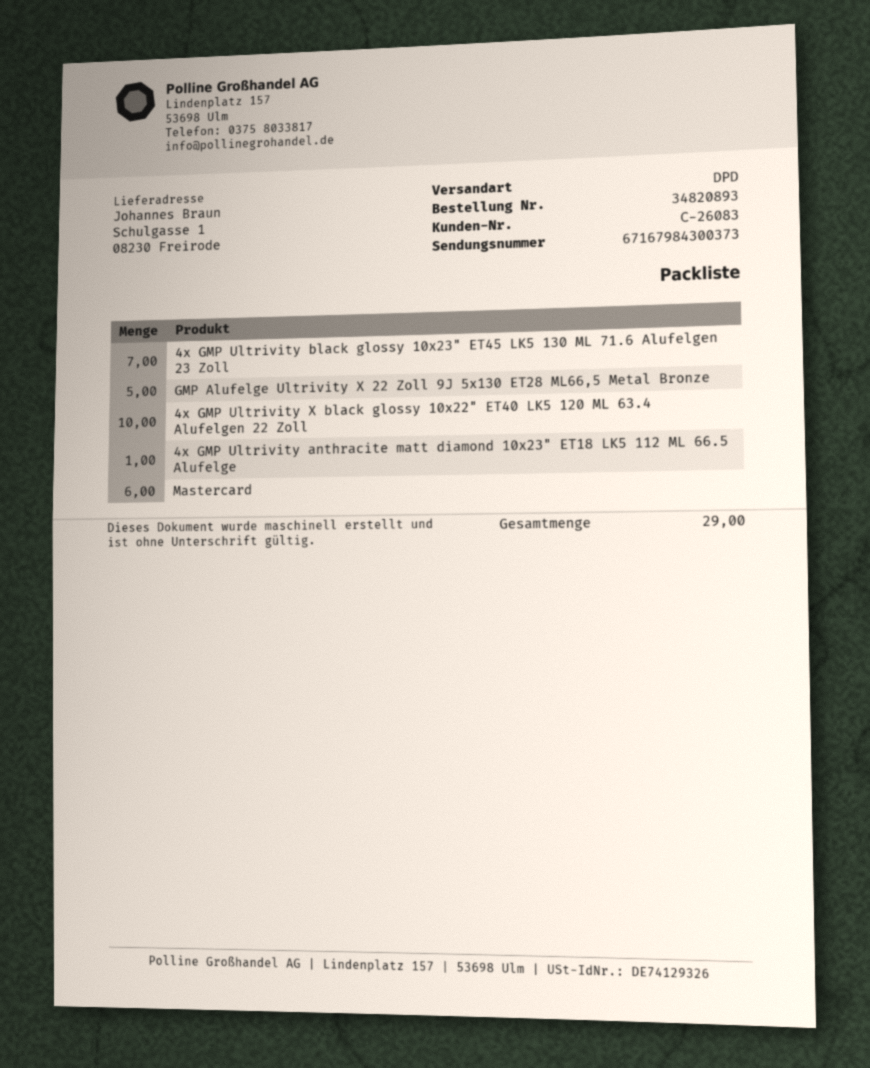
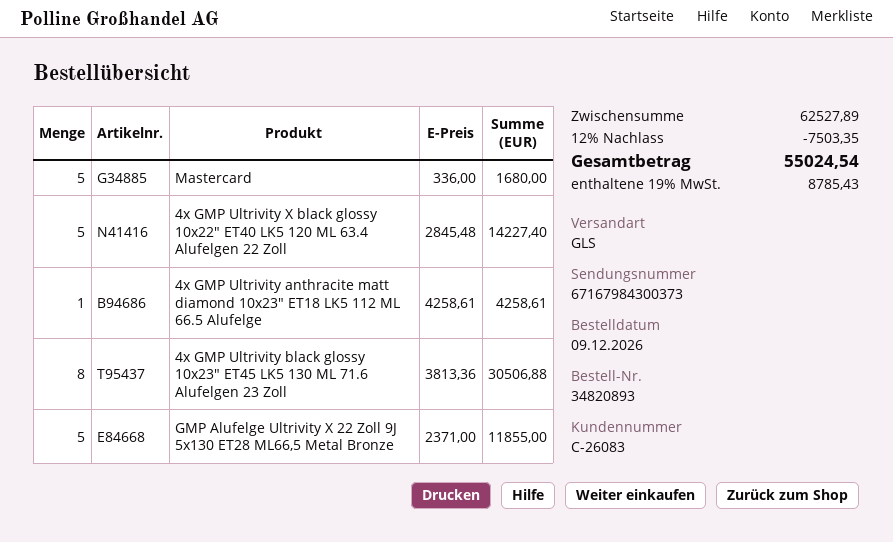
shipping method: DPD -> GLS
4x GMP Ultrivity black glossy 10x23" ET45 LK5 130 ML 71.6 Alufelgen 23 Zoll: 7 -> 8
4x GMP Ultrivity X black glossy 10x22" ET40 LK5 120 ML 63.4 Alufelgen 22 Zoll: 10 -> 5
Mastercard: 6 -> 5

